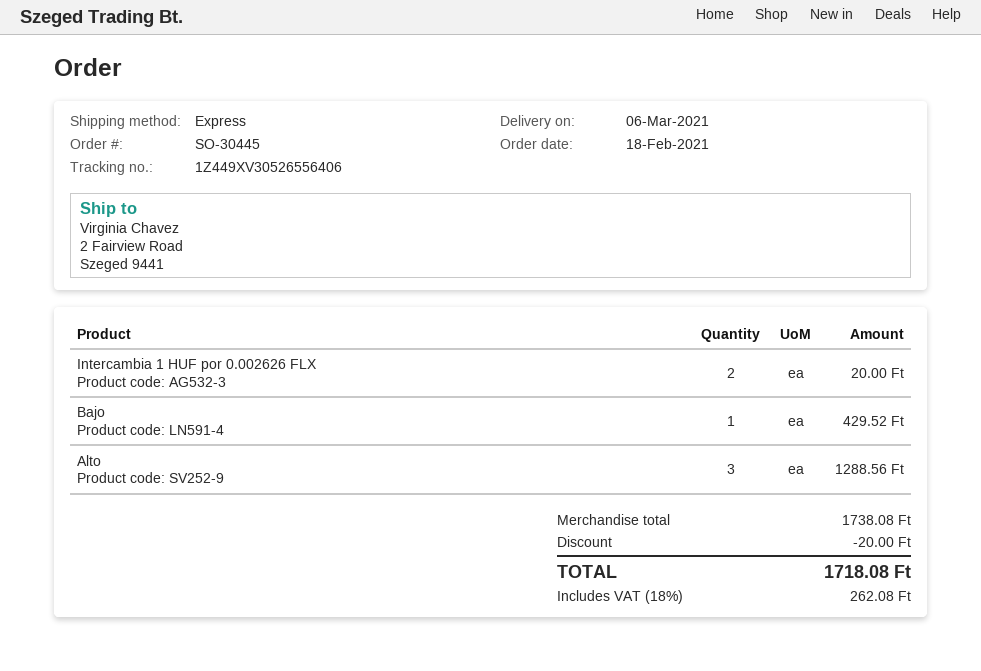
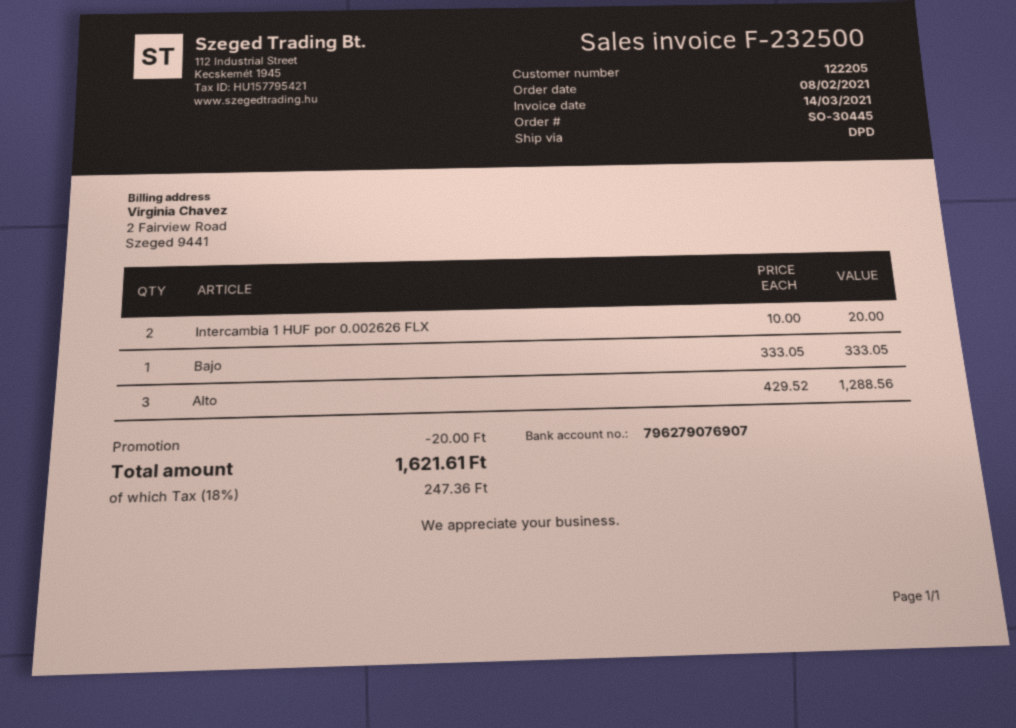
order date: 2021-02-18 -> 2021-02-08
shipping method: express -> DPD
Bajo: 1 for 429.52 -> 1 for 333.05
tax: 18% = 262.08 -> 18% = 247.36
total: 1718.08 -> 1621.61

